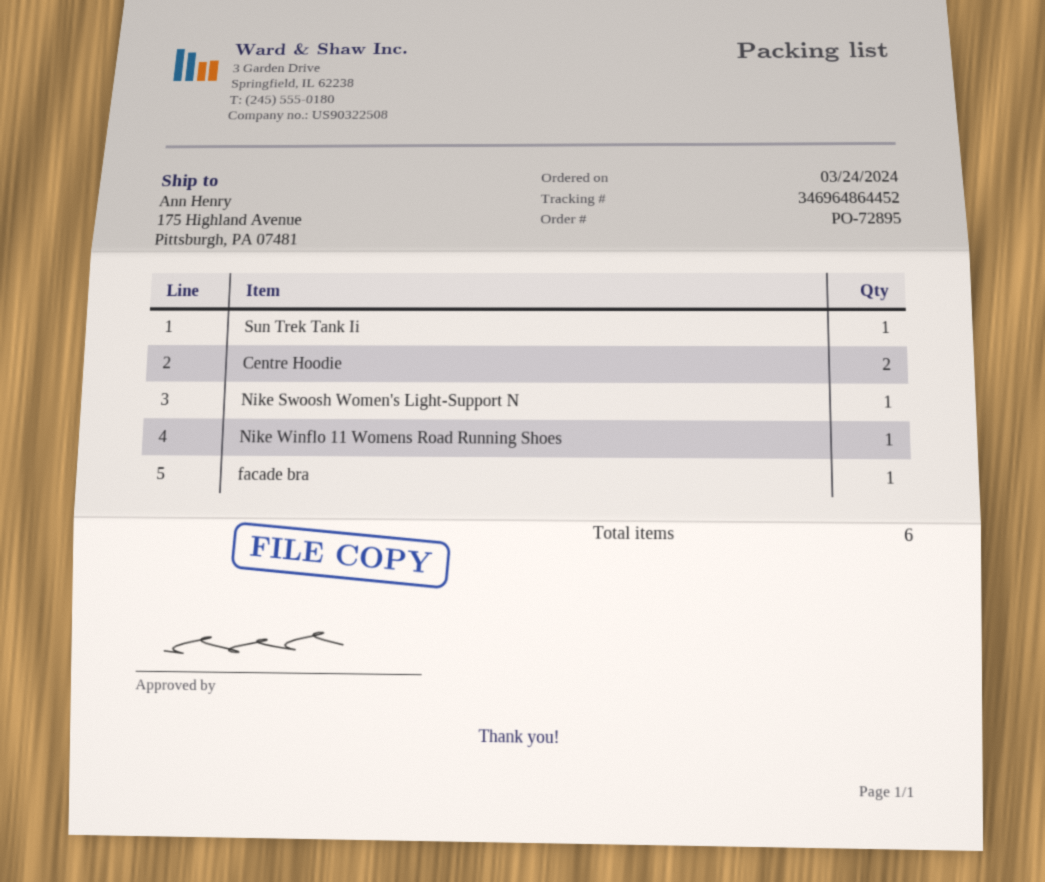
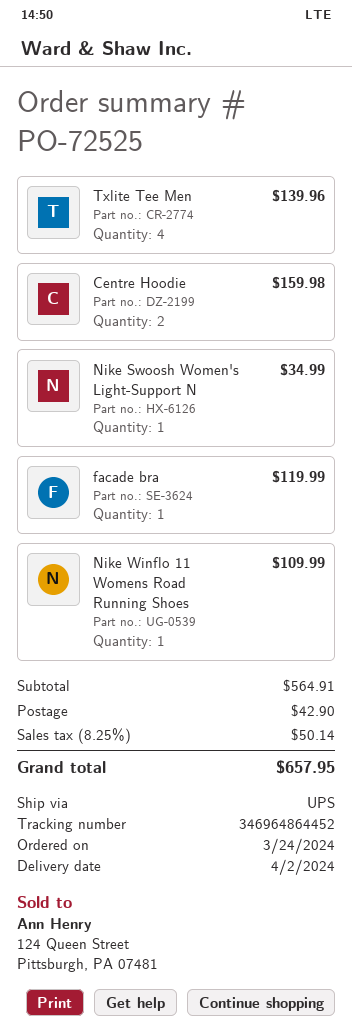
order number: PO-72895 -> PO-72525
Sun Trek Tank Ii: 1 -> none
Txlite Tee Men: none -> 4

